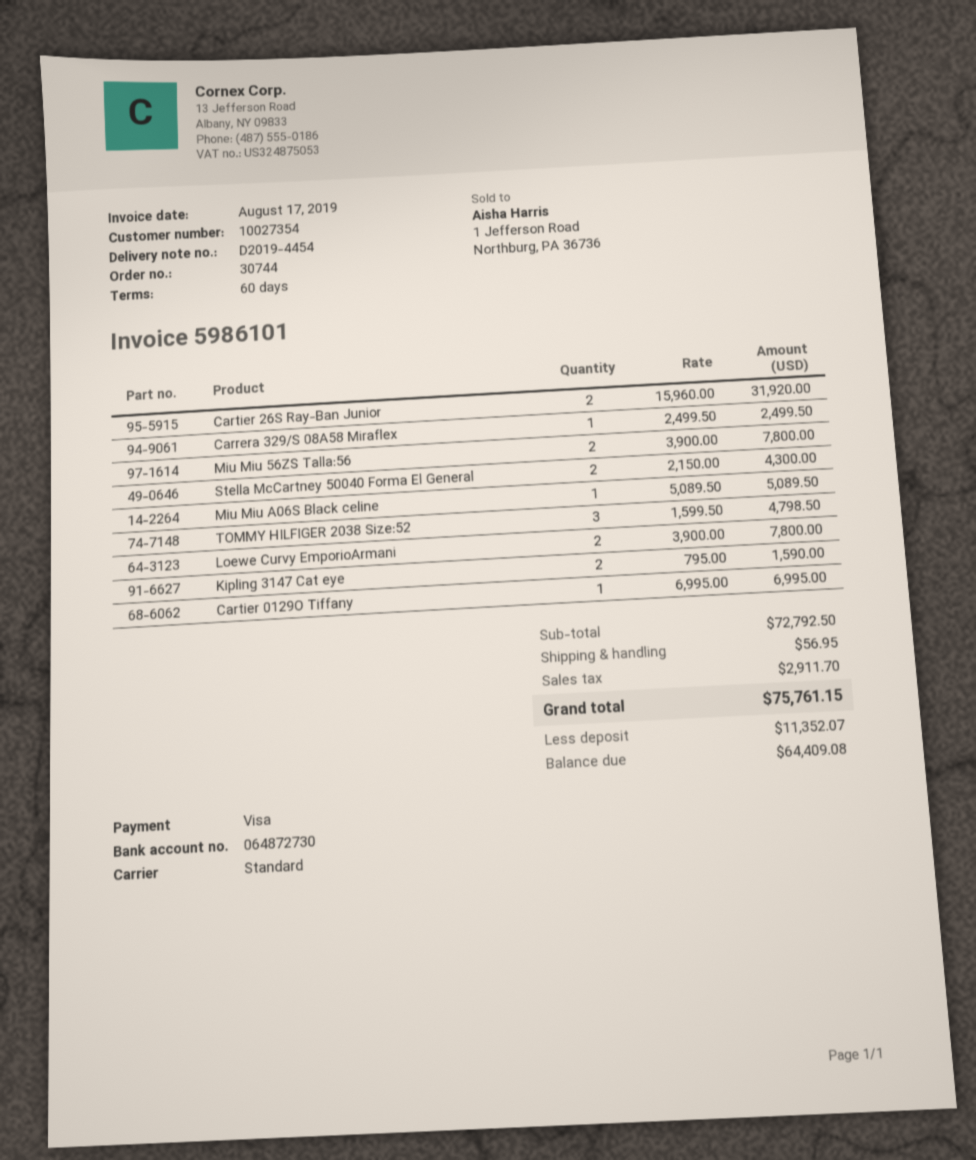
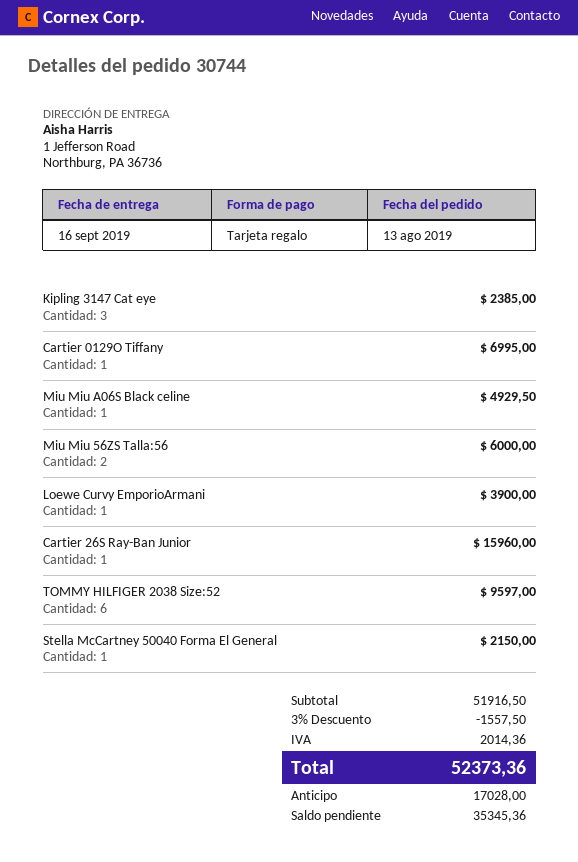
payment method: Visa -> gift card
Cartier 26S Ray-Ban Junior: 2 for 31920.00 -> 1 for 15960.00
Carrera 329/S 08A58 Miraflex: 1 for 2499.50 -> none
Miu Miu 56ZS Talla:56: 2 for 7800.00 -> 2 for 6000.00
Stella McCartney 50040 Forma El General: 2 for 4300.00 -> 1 for 2150.00
Miu Miu A06S Black celine: 1 for 5089.50 -> 1 for 4929.50
TOMMY HILFIGER 2038 Size:52: 3 for 4798.50 -> 6 for 9597.00
Loewe Curvy EmporioArmani: 2 for 7800.00 -> 1 for 3900.00
Kipling 3147 Cat eye: 2 for 1590.00 -> 3 for 2385.00
subtotal: 72792.50 -> 51916.50
discount: none -> 3% = 1557.50
shipping: 56.95 -> none
tax: 2911.70 -> 2014.36
total: 75761.15 -> 52373.36
deposit: 11352.07 -> 17028.00
balance: 64409.08 -> 35345.36

